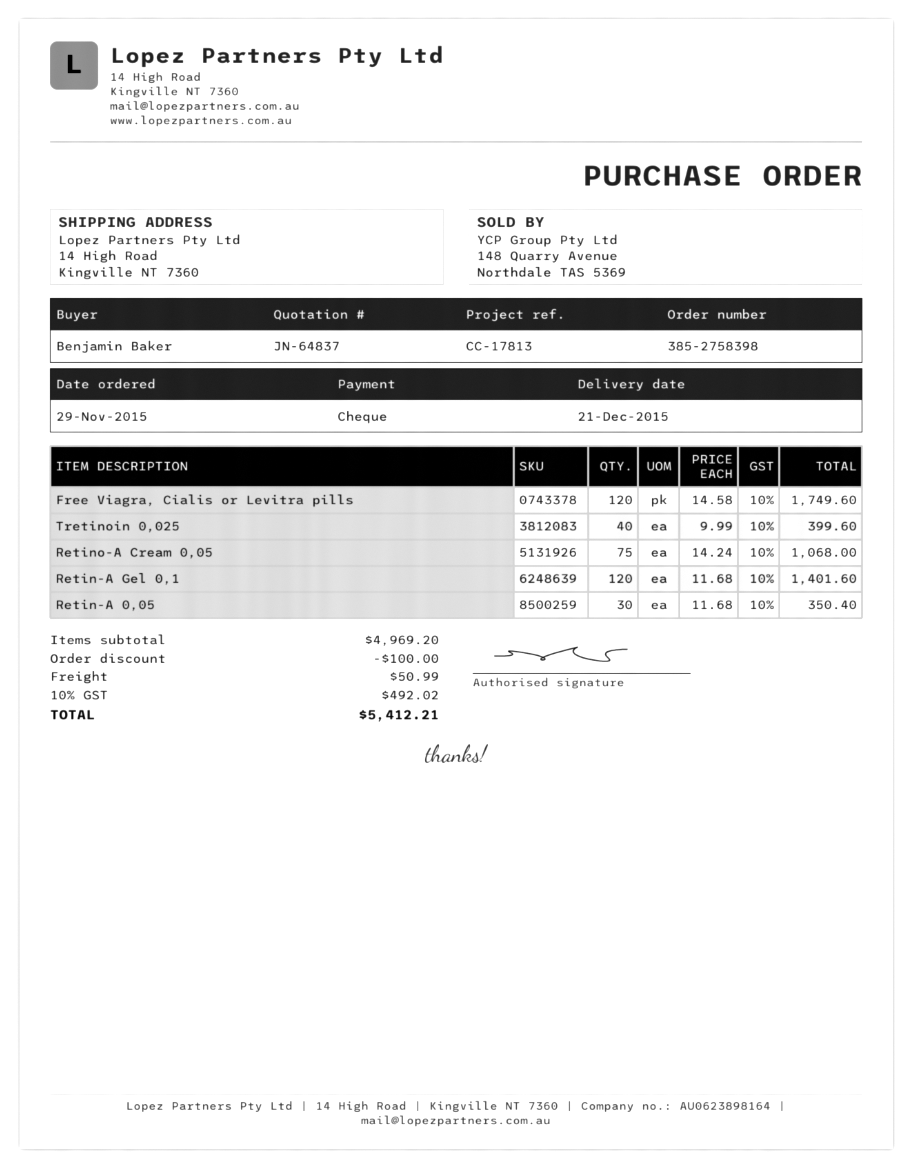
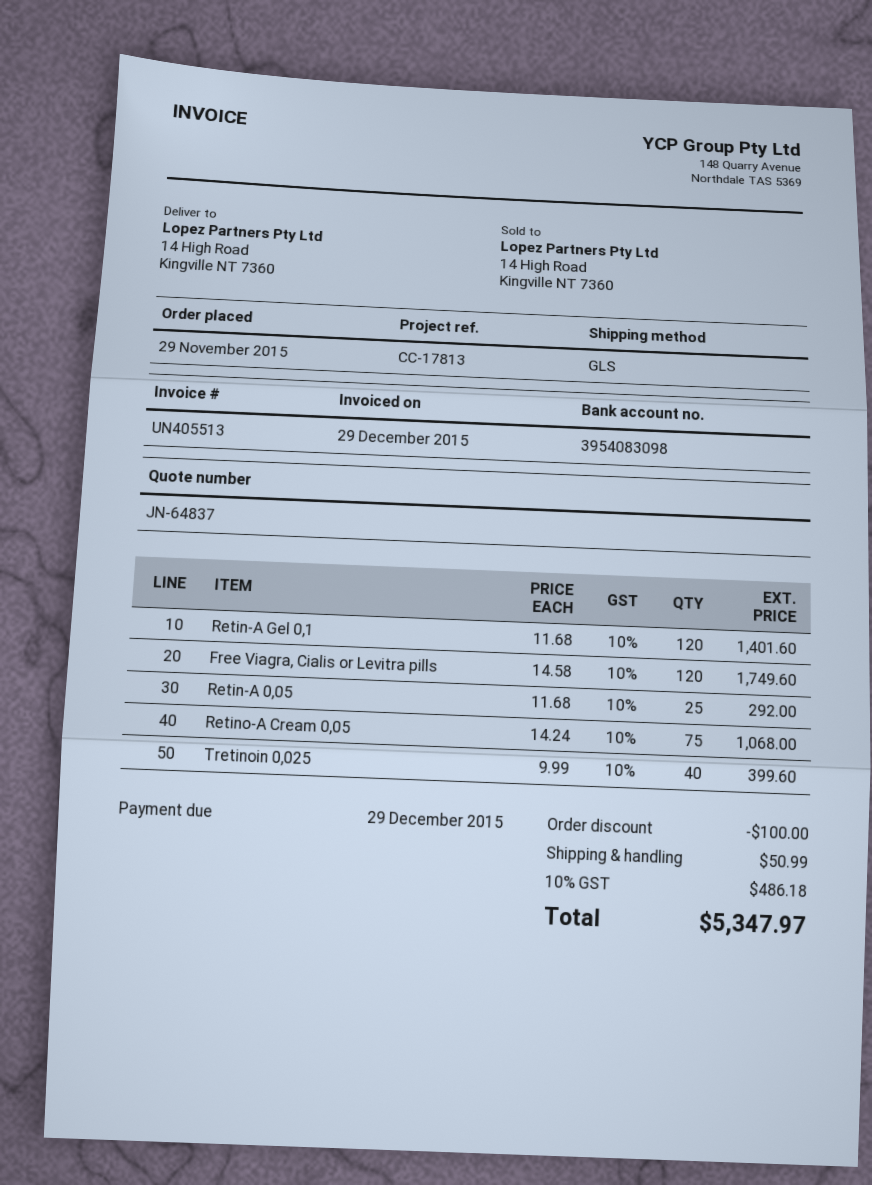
Retin-A 0,05: 30 x 11.68 = 350.40 -> 25 x 11.68 = 292.00
tax: 10% = 492.02 -> 10% = 486.18
total: 5412.21 -> 5347.97

